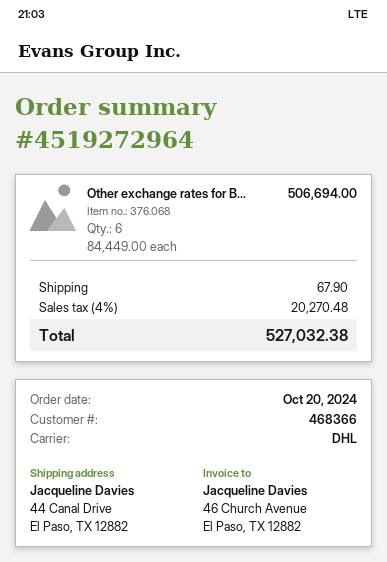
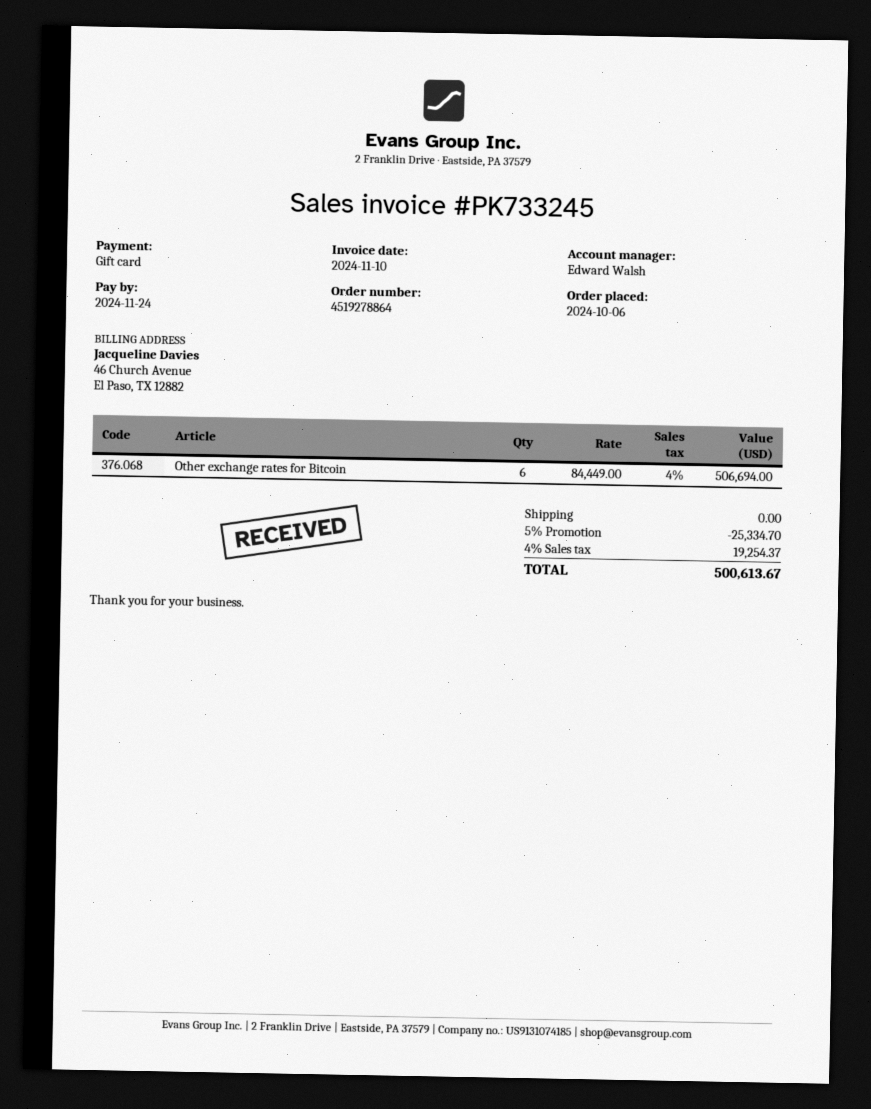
order number: 4519272964 -> 4519278864
order date: 2024-10-20 -> 2024-10-06
discount: none -> 5% = 25334.70
shipping: 67.90 -> 0.00
tax: 4% = 20270.48 -> 4% = 19254.37
total: 527032.38 -> 500613.67

